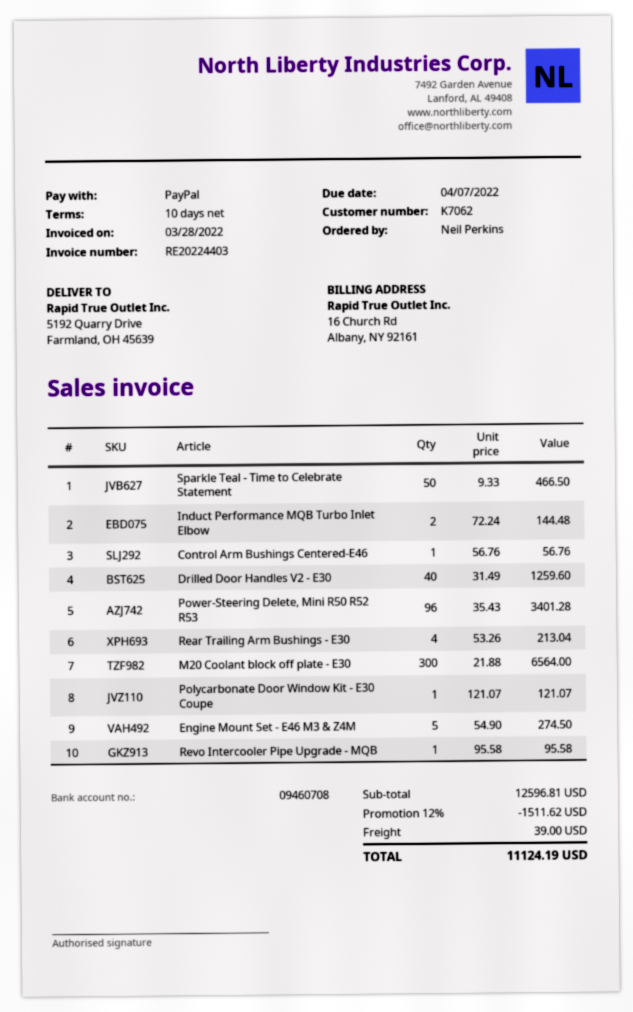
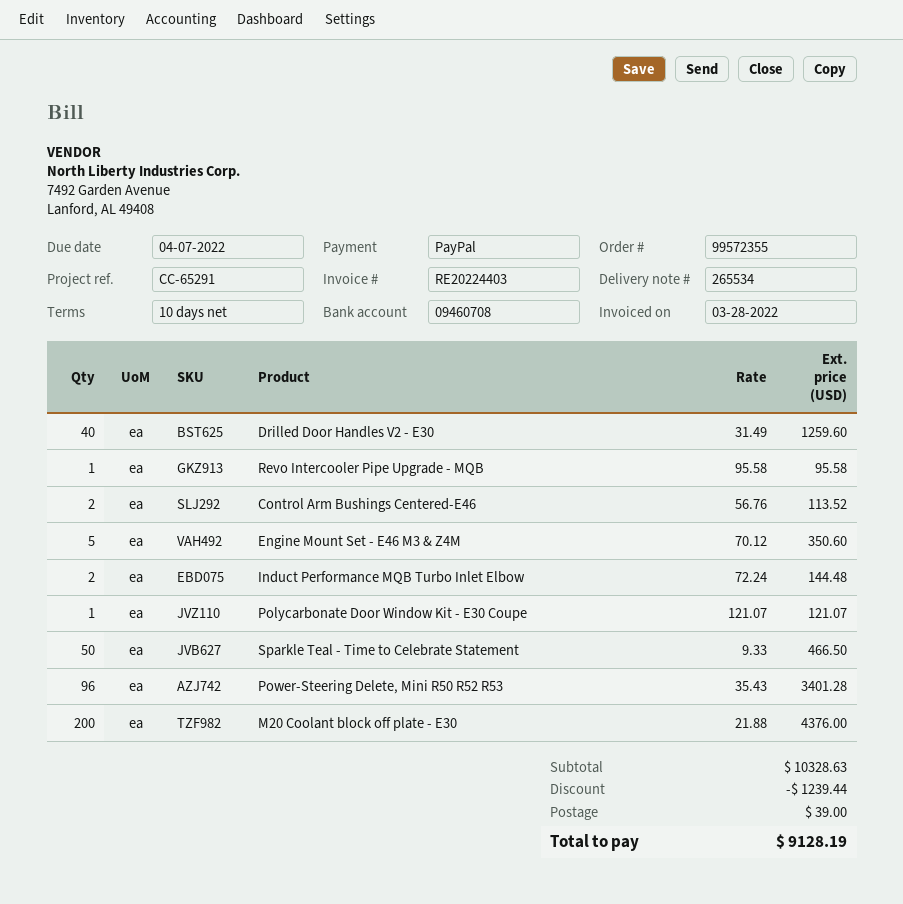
Control Arm Bushings Centered-E46: 1 x 56.76 = 56.76 -> 2 x 56.76 = 113.52
Rear Trailing Arm Bushings - E30: 4 x 53.26 = 213.04 -> none
M20 Coolant block off plate - E30: 300 x 21.88 = 6564.00 -> 200 x 21.88 = 4376.00
Engine Mount Set - E46 M3 & Z4M: 5 x 54.90 = 274.50 -> 5 x 70.12 = 350.60
subtotal: 12596.81 -> 10328.63
discount: 1511.62 -> 1239.44
total: 11124.19 -> 9128.19

